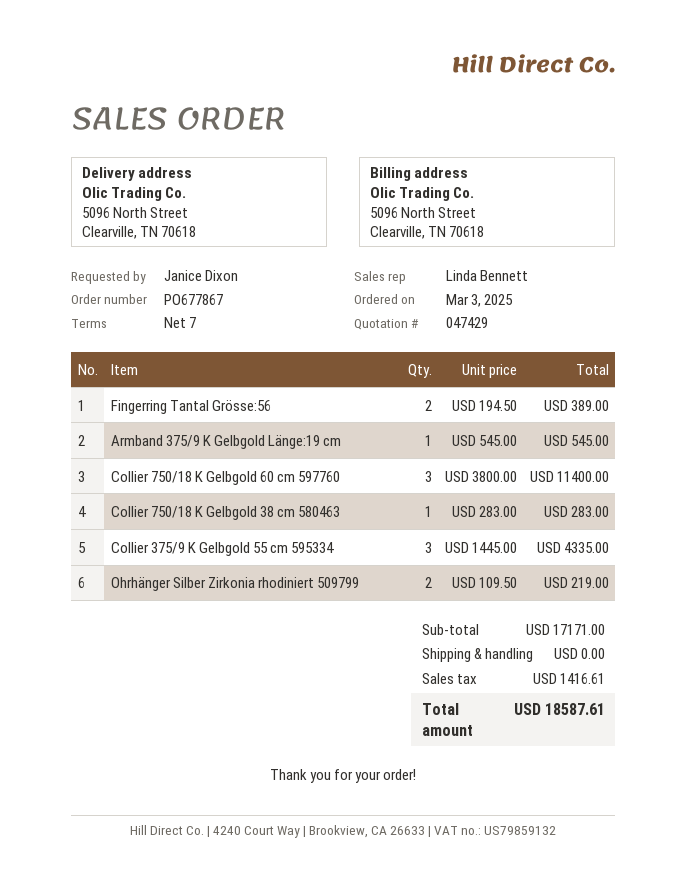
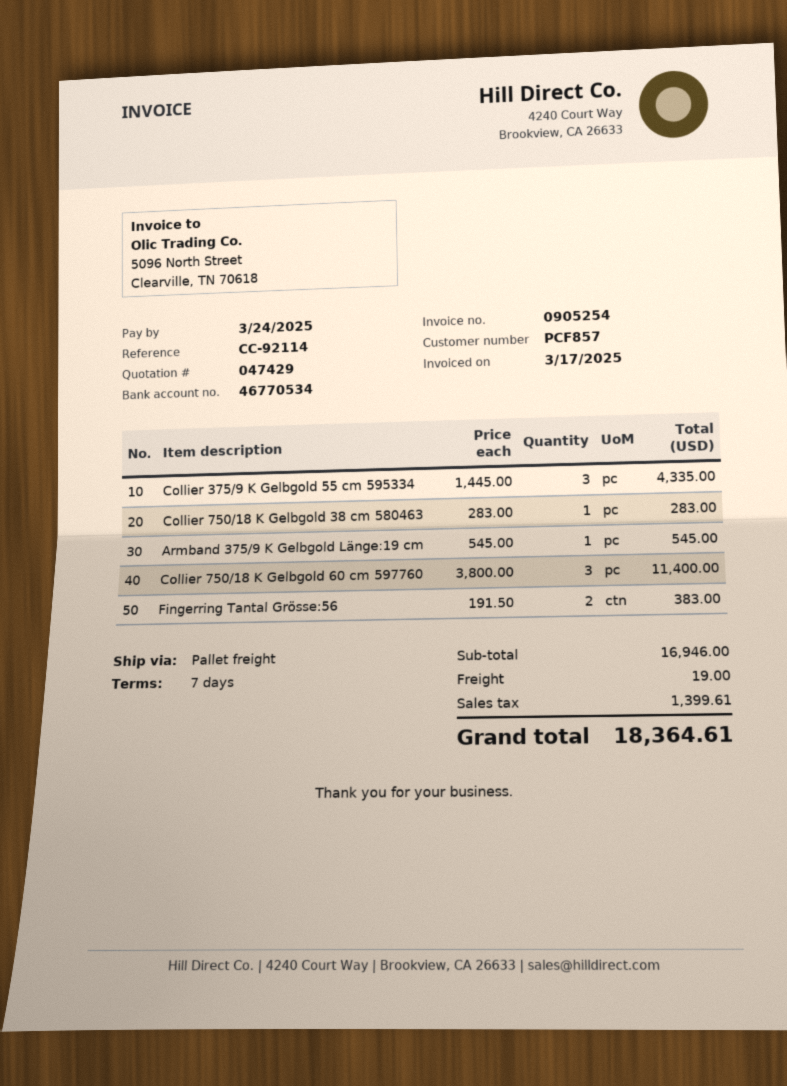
Fingerring Tantal Grösse:56: 2 x 194.50 = 389.00 -> 2 x 191.50 = 383.00
Ohrhänger Silber Zirkonia rhodiniert 509799: 2 x 109.50 = 219.00 -> none
subtotal: 17171.00 -> 16946.00
shipping: 0.00 -> 19.00
tax: 1416.61 -> 1399.61
total: 18587.61 -> 18364.61

